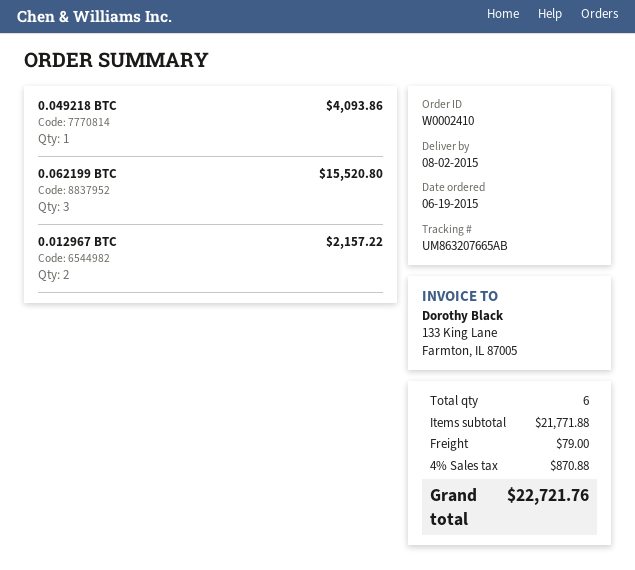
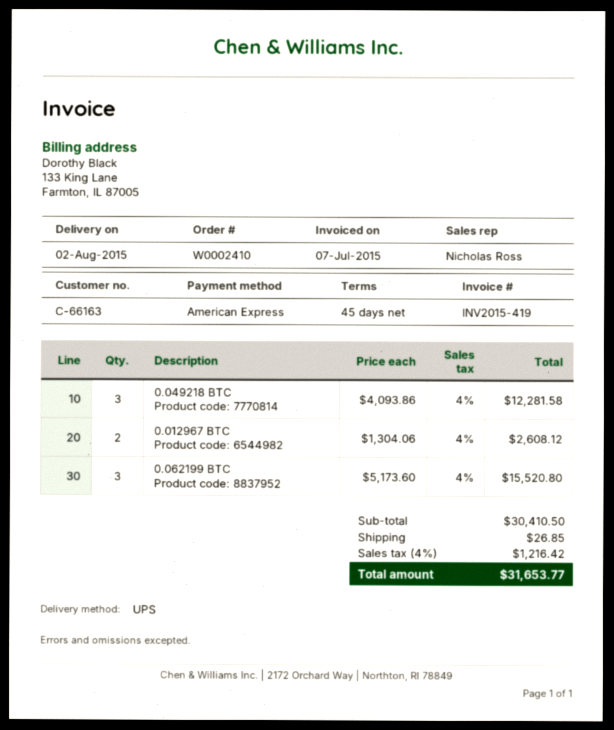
0.049218 BTC: 1 for 4093.86 -> 3 for 12281.58
0.012967 BTC: 2 for 2157.22 -> 2 for 2608.12
subtotal: 21771.88 -> 30410.50
shipping: 79.00 -> 26.85
tax: 4% = 870.88 -> 4% = 1216.42
total: 22721.76 -> 31653.77

